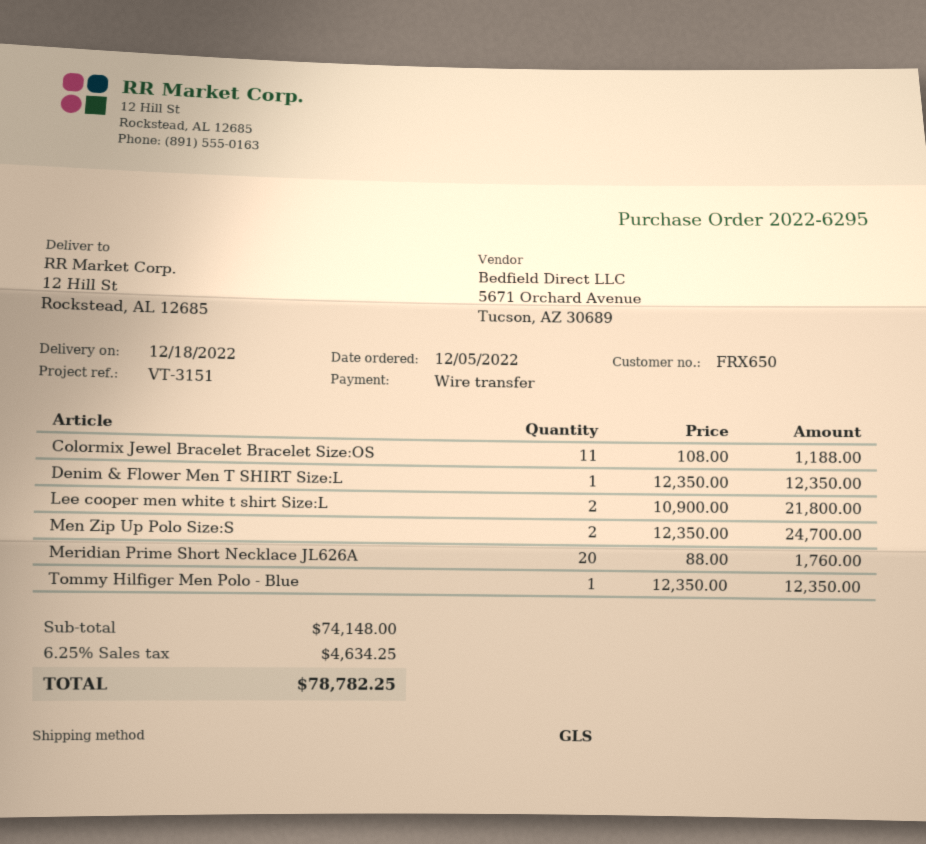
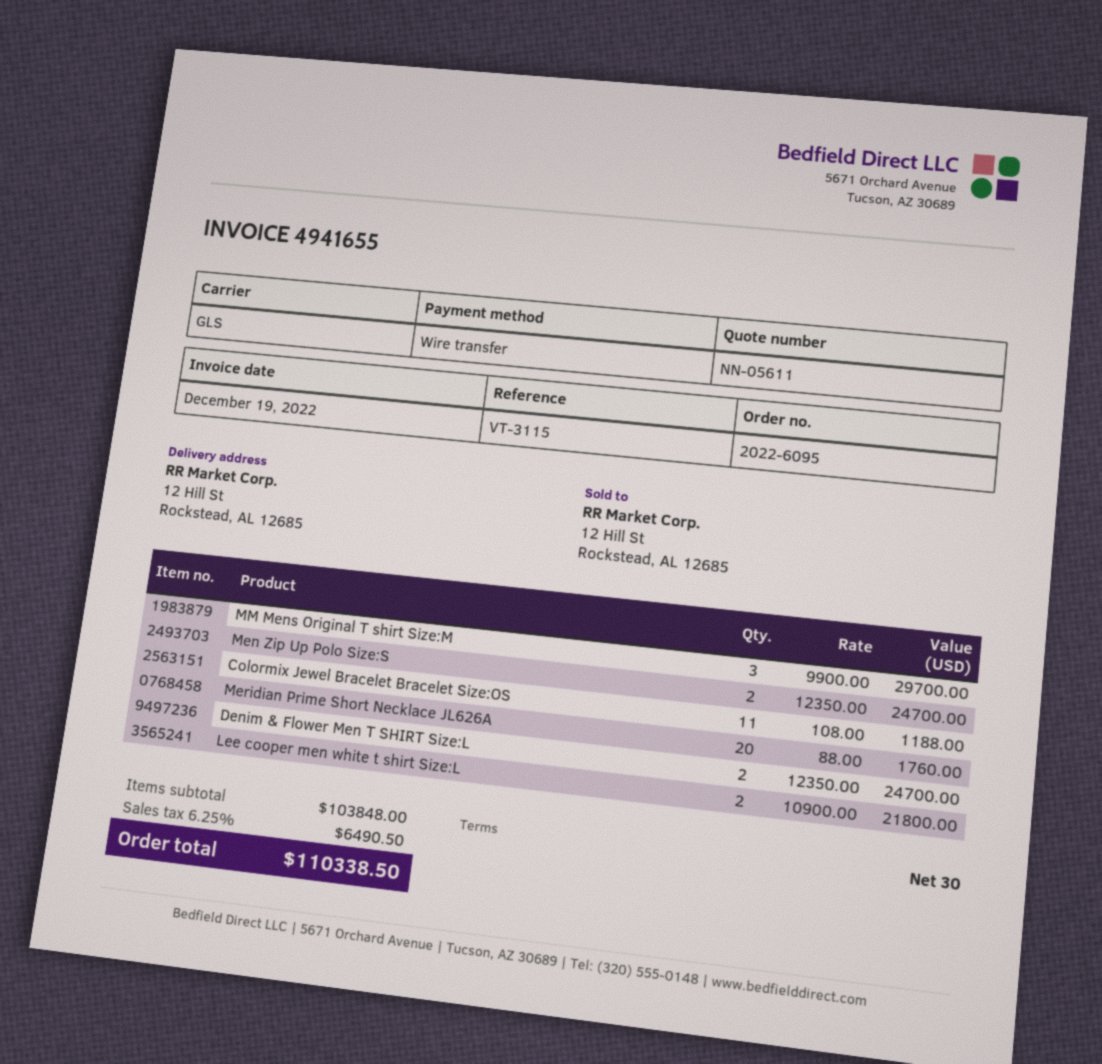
order number: 2022-6295 -> 2022-6095
reference: VT-3151 -> VT-3115
Denim & Flower Men T SHIRT Size:L: 1 x 12350.00 = 12350.00 -> 2 x 12350.00 = 24700.00
Tommy Hilfiger Men Polo - Blue: 1 x 12350.00 = 12350.00 -> none
MM Mens Original T shirt Size:M: none -> 3 x 9900.00 = 29700.00
subtotal: 74148.00 -> 103848.00
tax: 6.25% = 4634.25 -> 6.25% = 6490.50
total: 78782.25 -> 110338.50

